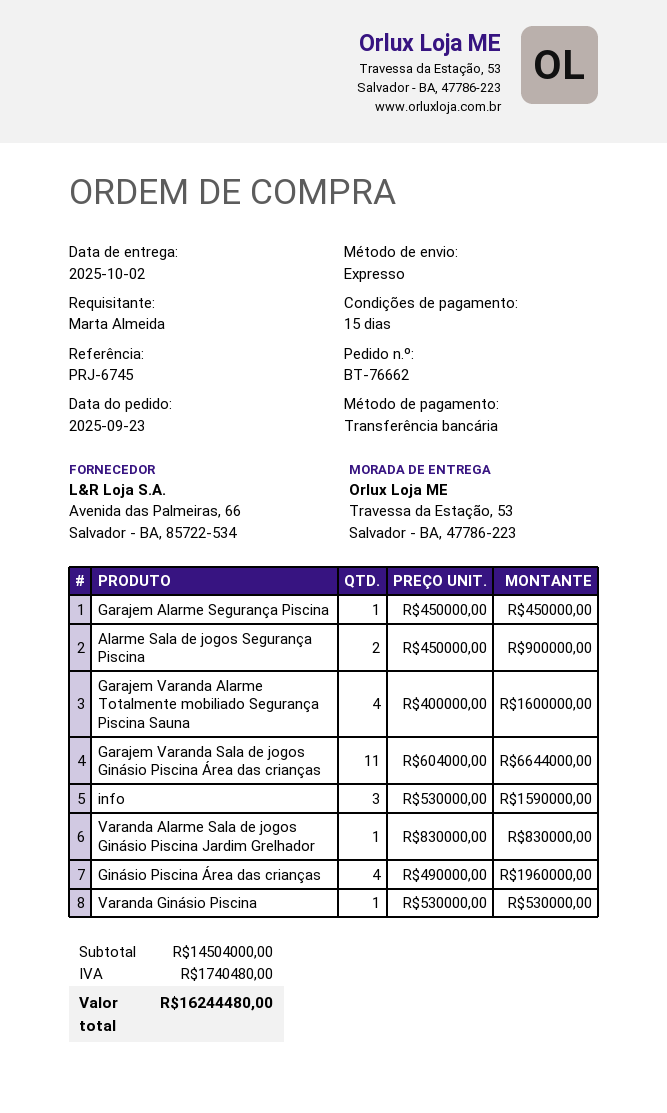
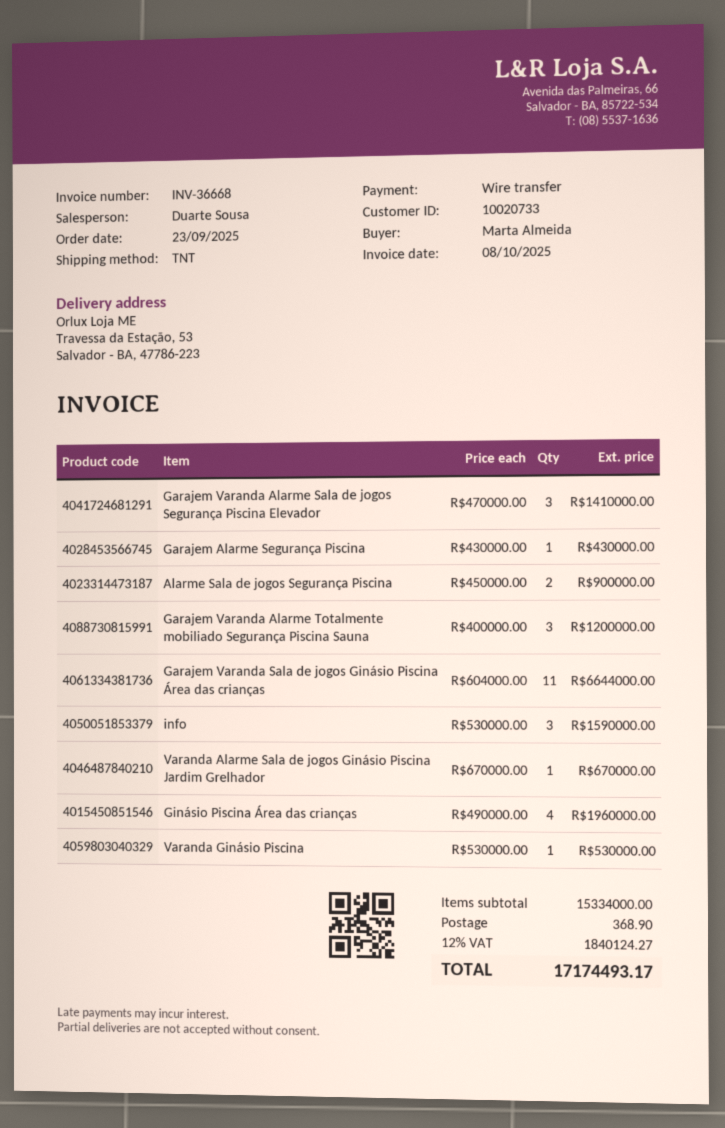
shipping method: express -> TNT
Garajem Alarme Segurança Piscina: 1 x 450000.00 = 450000.00 -> 1 x 430000.00 = 430000.00
Garajem Varanda Alarme Totalmente mobiliado Segurança Piscina Sauna: 4 x 400000.00 = 1600000.00 -> 3 x 400000.00 = 1200000.00
Varanda Alarme Sala de jogos Ginásio Piscina Jardim Grelhador: 1 x 830000.00 = 830000.00 -> 1 x 670000.00 = 670000.00
Garajem Varanda Alarme Sala de jogos Segurança Piscina Elevador: none -> 3 x 470000.00 = 1410000.00
subtotal: 14504000.00 -> 15334000.00
shipping: none -> 368.90
tax: 1740480.00 -> 1840124.27
total: 16244480.00 -> 17174493.17

